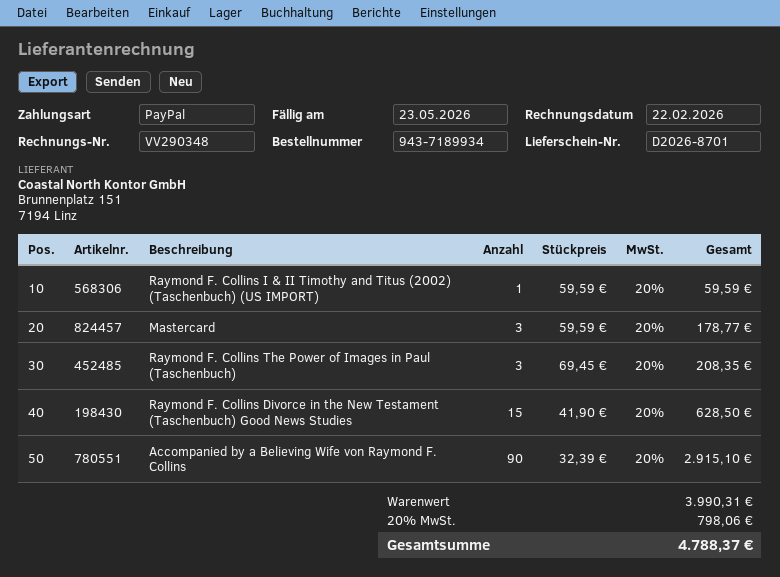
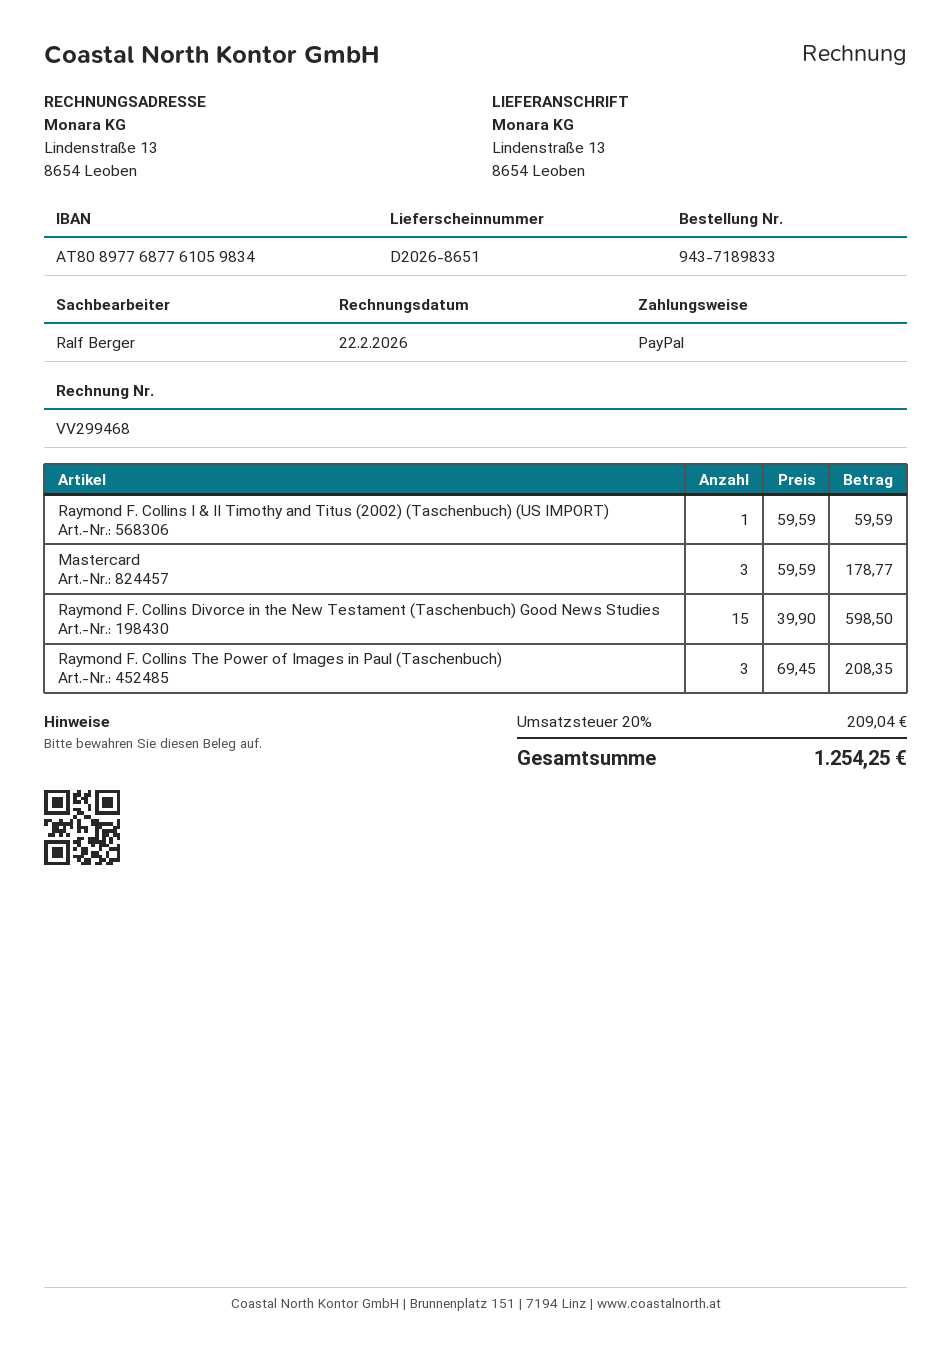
order number: 943-7189934 -> 943-7189833
delivery note number: D2026-8701 -> D2026-8651
invoice number: VV290348 -> VV299468
Raymond F. Collins Divorce in the New Testament (Taschenbuch) Good News Studies: 15 x 41.90 = 628.50 -> 15 x 39.90 = 598.50
Accompanied by a Believing Wife von Raymond F. Collins: 90 x 32.39 = 2915.10 -> none
tax: 20% = 798.06 -> 20% = 209.04
total: 4788.37 -> 1254.25

